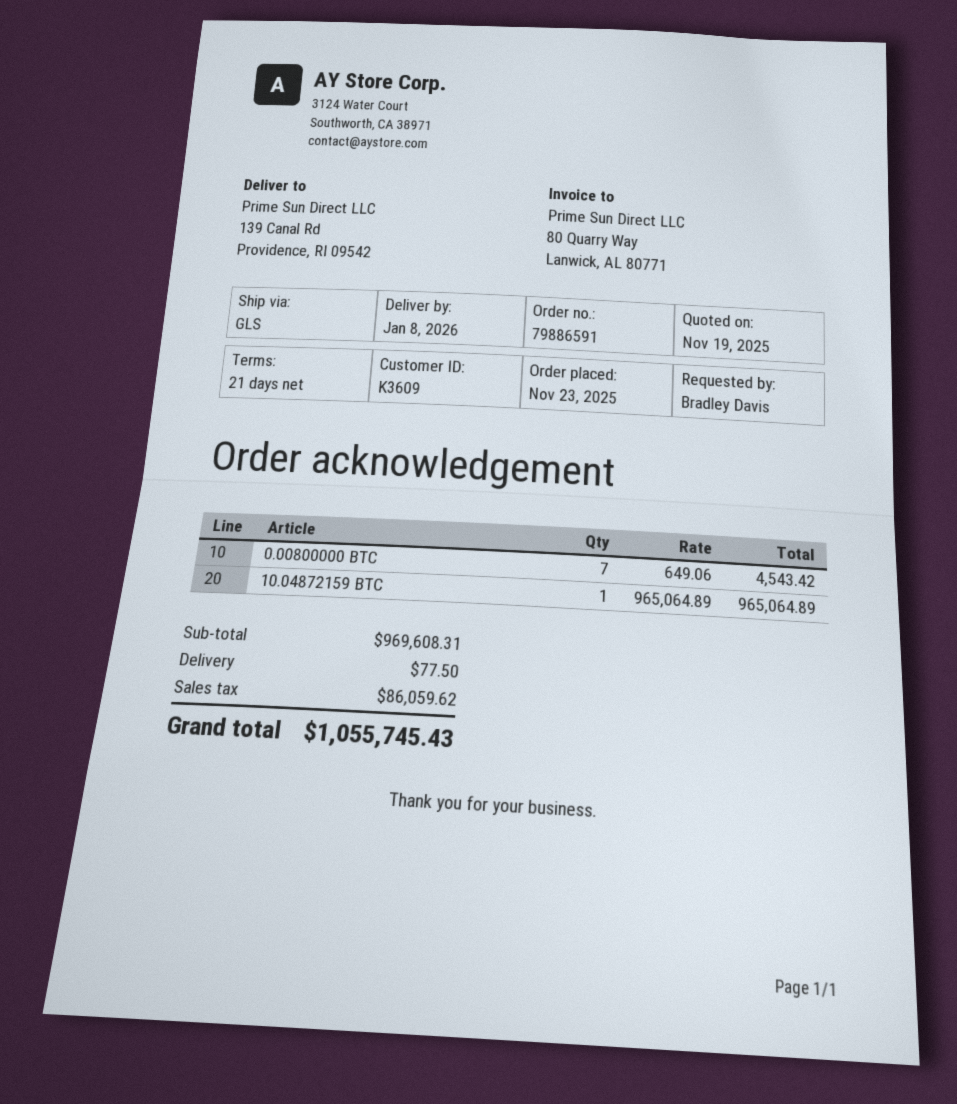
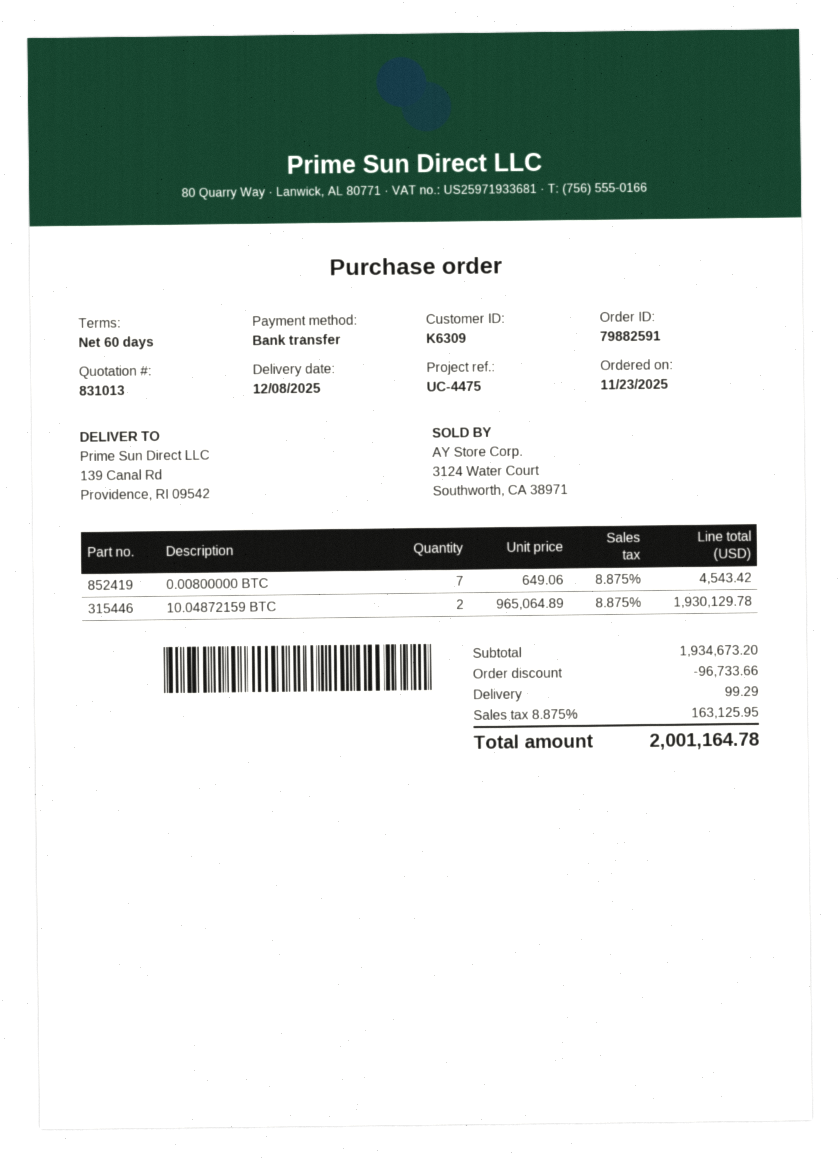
order number: 79886591 -> 79882591
delivery date: 2026-01-08 -> 2025-12-08
payment terms: 21 days -> 60 days
customer number: K3609 -> K6309
10.04872159 BTC: 1 x 965064.89 = 965064.89 -> 2 x 965064.89 = 1930129.78
subtotal: 969608.31 -> 1934673.20
discount: none -> 96733.66
shipping: 77.50 -> 99.29
tax: 86059.62 -> 163125.95
total: 1055745.43 -> 2001164.78

